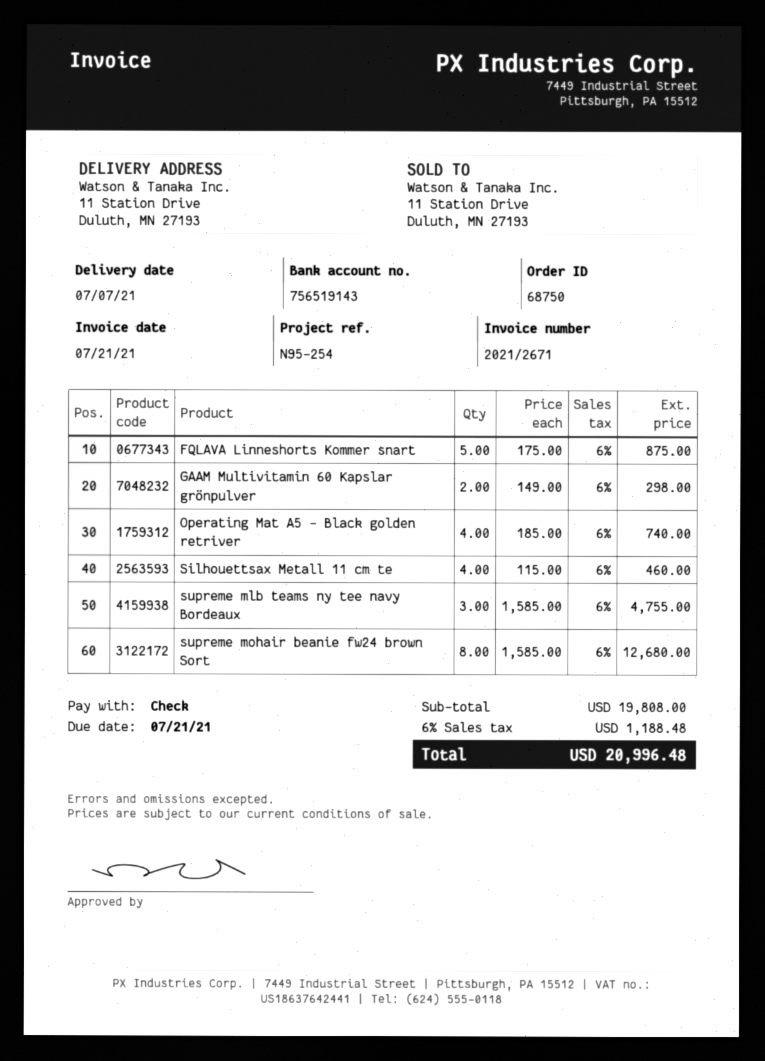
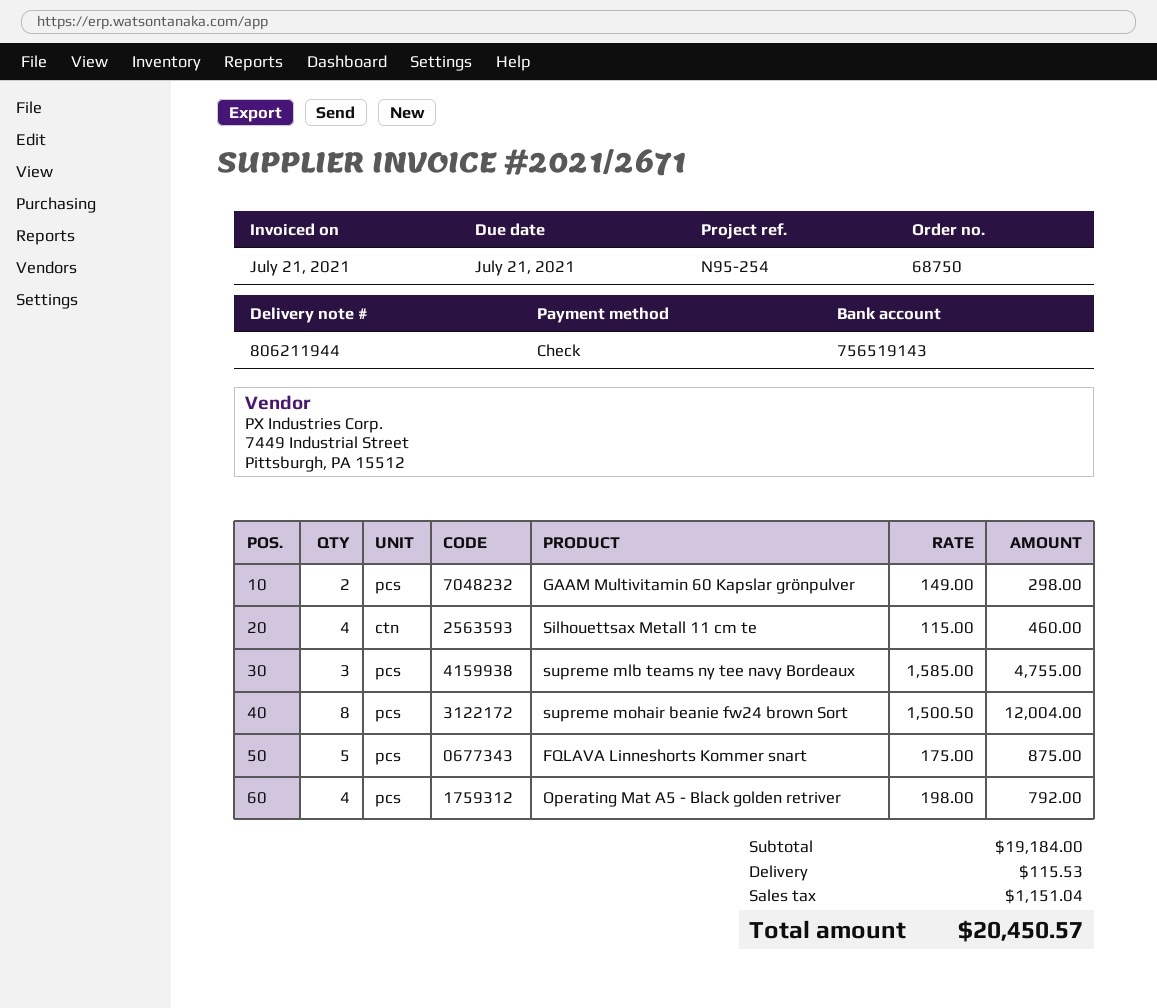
Operating Mat A5 - Black golden retriver: 4 x 185.00 = 740.00 -> 4 x 198.00 = 792.00
supreme mohair beanie fw24 brown Sort: 8 x 1585.00 = 12680.00 -> 8 x 1500.50 = 12004.00
subtotal: 19808.00 -> 19184.00
shipping: none -> 115.53
tax: 1188.48 -> 1151.04
total: 20996.48 -> 20450.57

